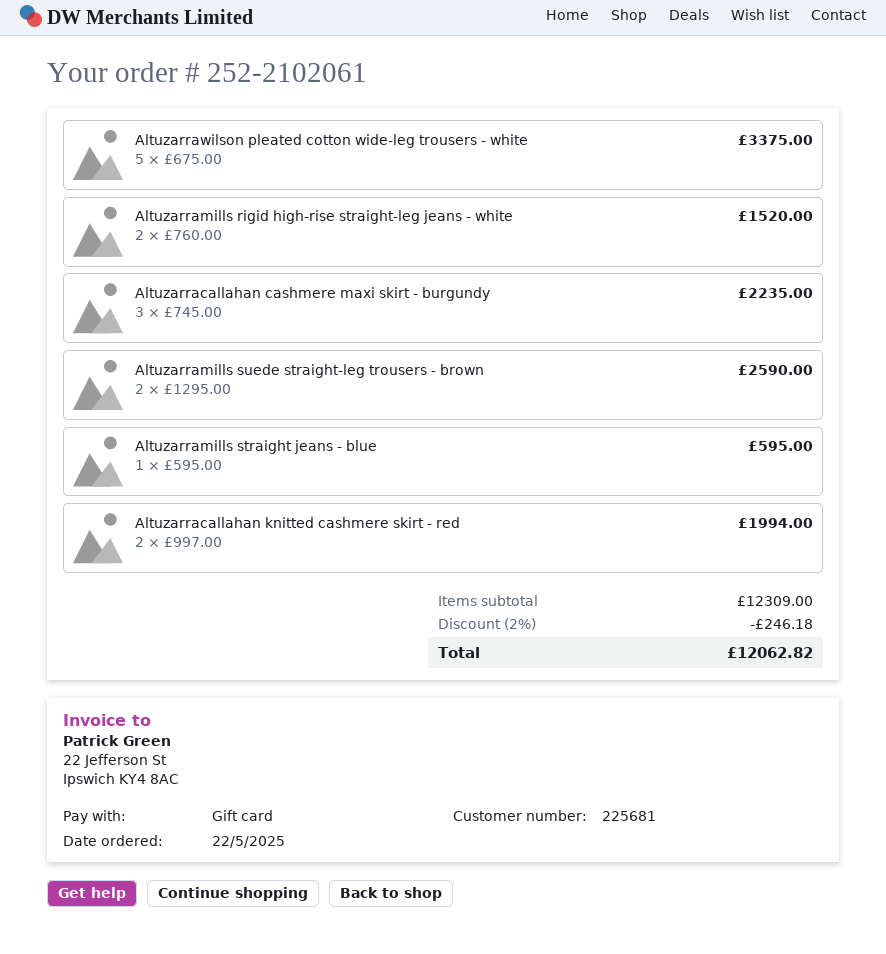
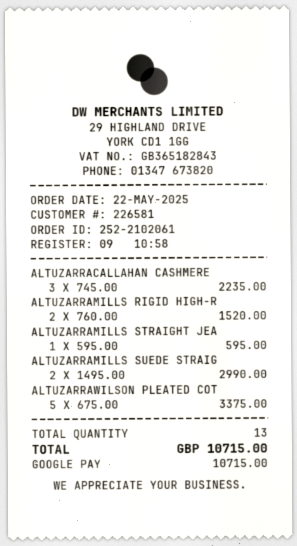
customer number: 225681 -> 226581
payment method: gift card -> Google Pay
Altuzarramills suede straight-leg trousers - brown: 2 x 1295.00 = 2590.00 -> 2 x 1495.00 = 2990.00
Altuzarracallahan knitted cashmere skirt - red: 2 x 997.00 = 1994.00 -> none
discount: 2% = 246.18 -> none
total: 12062.82 -> 10715.00

